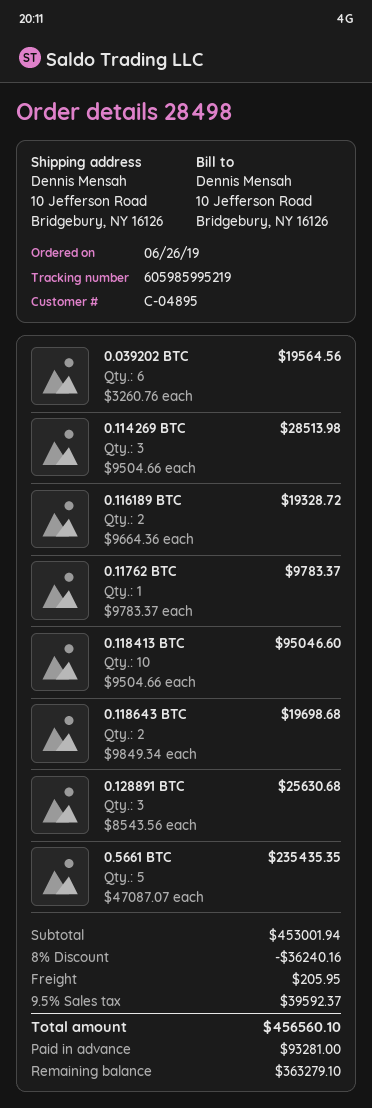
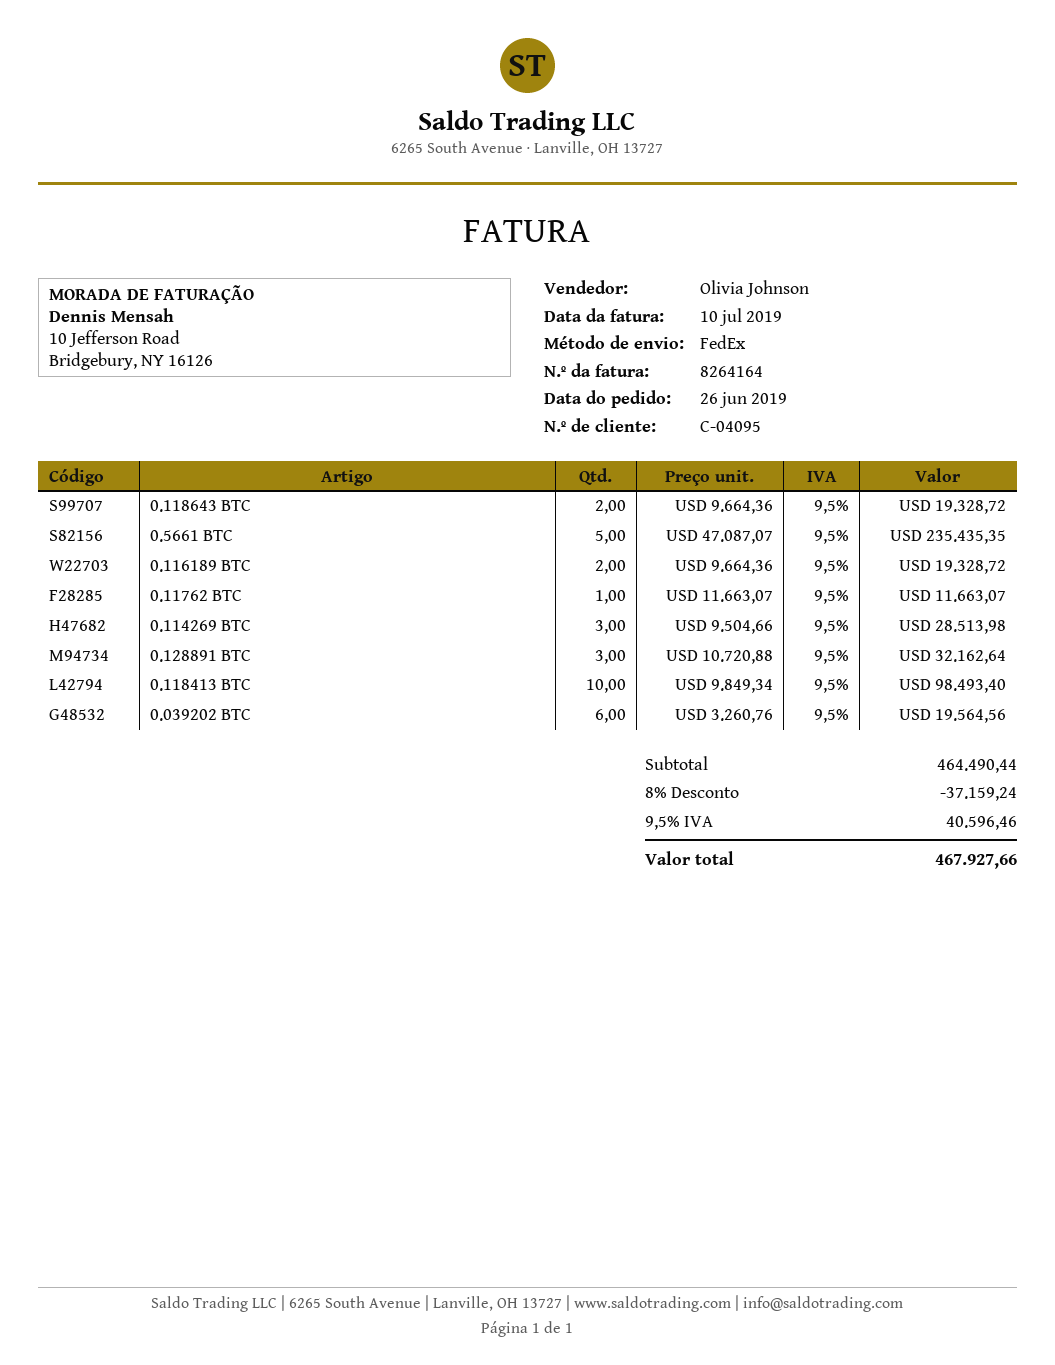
customer number: C-04895 -> C-04095
0.11762 BTC: 1 x 9783.37 = 9783.37 -> 1 x 11663.07 = 11663.07
0.118413 BTC: 10 x 9504.66 = 95046.60 -> 10 x 9849.34 = 98493.40
0.118643 BTC: 2 x 9849.34 = 19698.68 -> 2 x 9664.36 = 19328.72
0.128891 BTC: 3 x 8543.56 = 25630.68 -> 3 x 10720.88 = 32162.64
subtotal: 453001.94 -> 464490.44
discount: 8% = 36240.16 -> 8% = 37159.24
shipping: 205.95 -> none
tax: 9.5% = 39592.37 -> 9.5% = 40596.46
total: 456560.10 -> 467927.66

